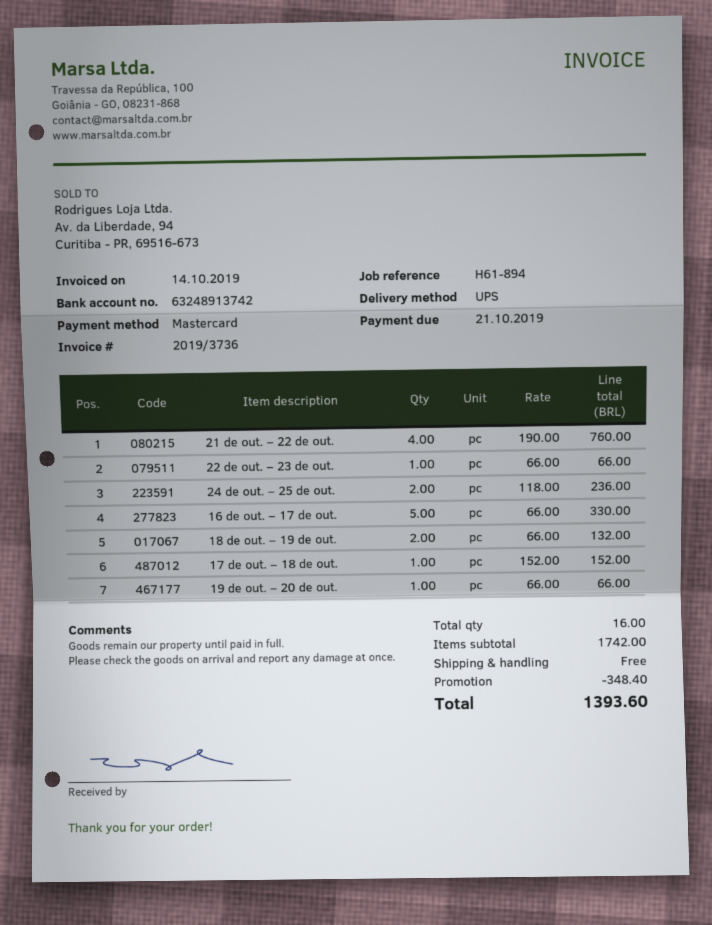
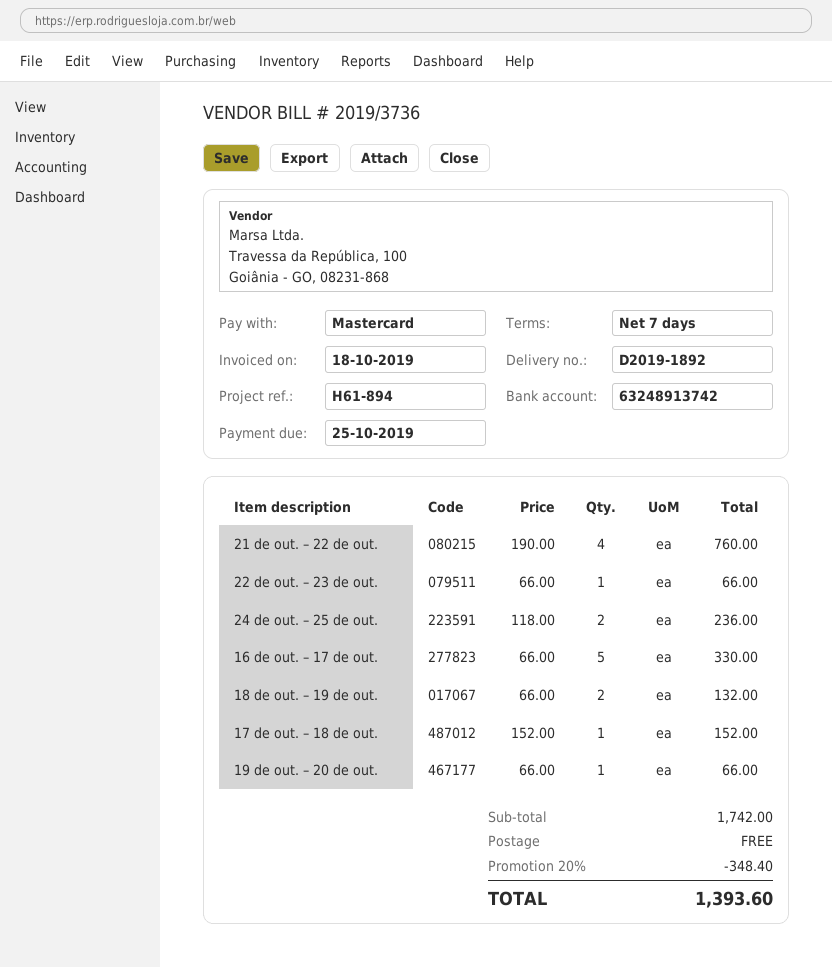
invoice date: 2019-10-14 -> 2019-10-18
due date: 2019-10-21 -> 2019-10-25

